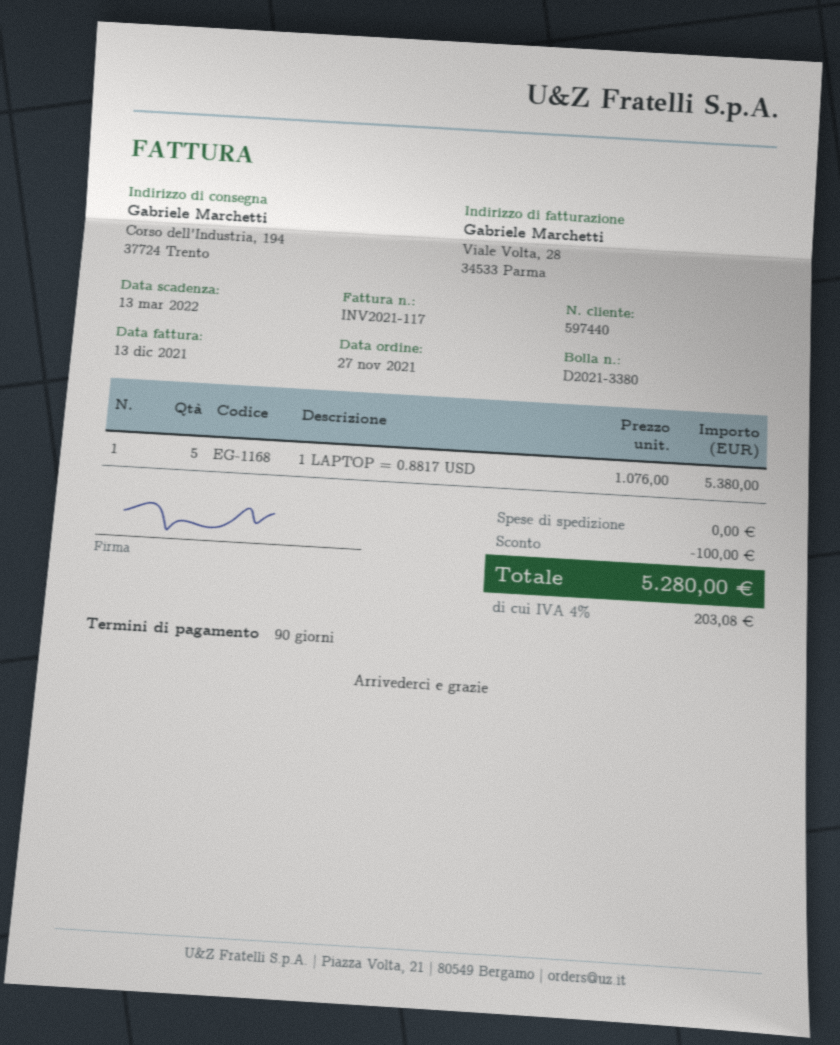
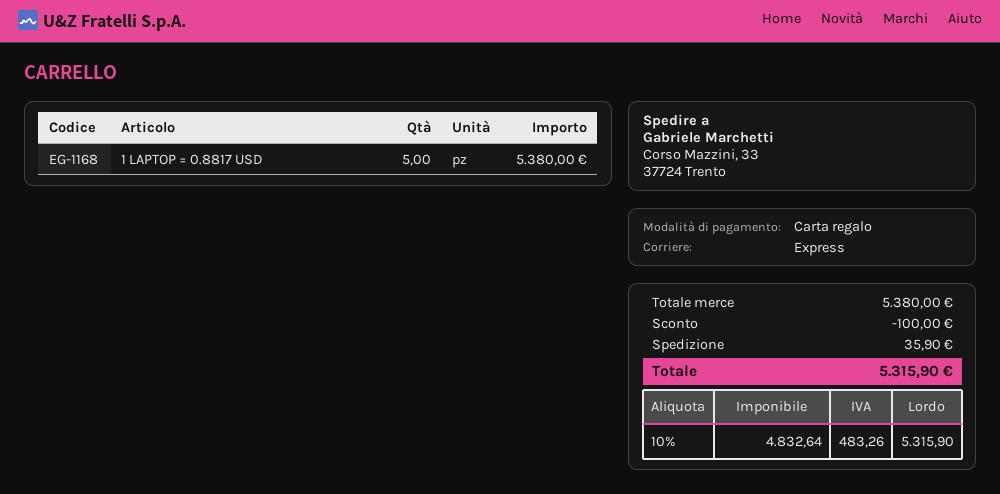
ship to: Corso dell'Industria, 194, 37724 Trento -> Corso Mazzini, 33, 37724 Trento
shipping: 0.00 -> 35.90
tax: 4% = 203.08 -> 10% = 483.26
total: 5280.00 -> 5315.90

